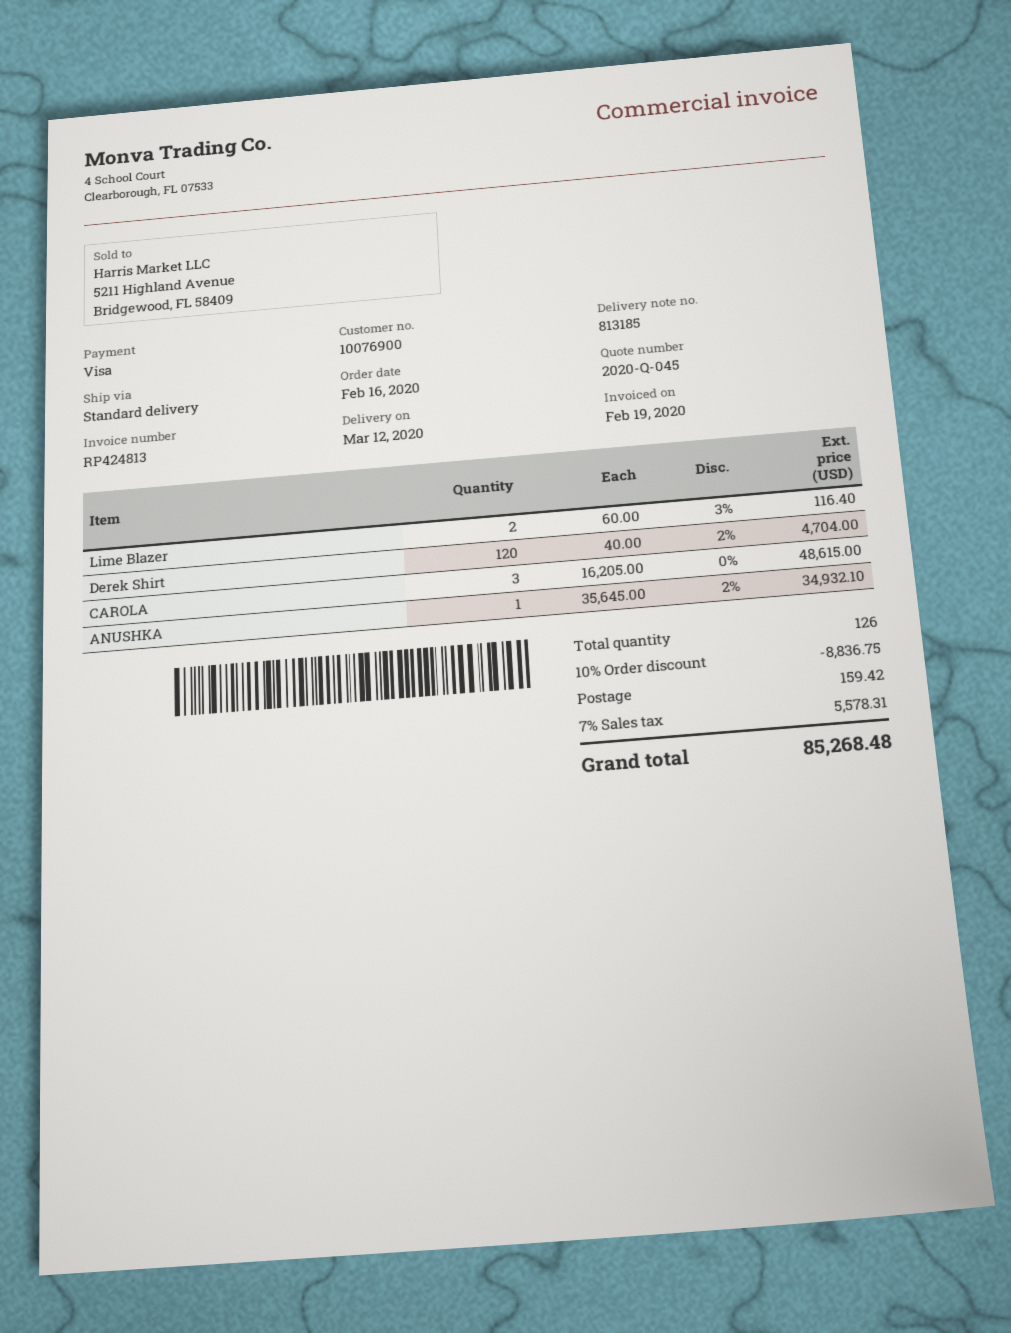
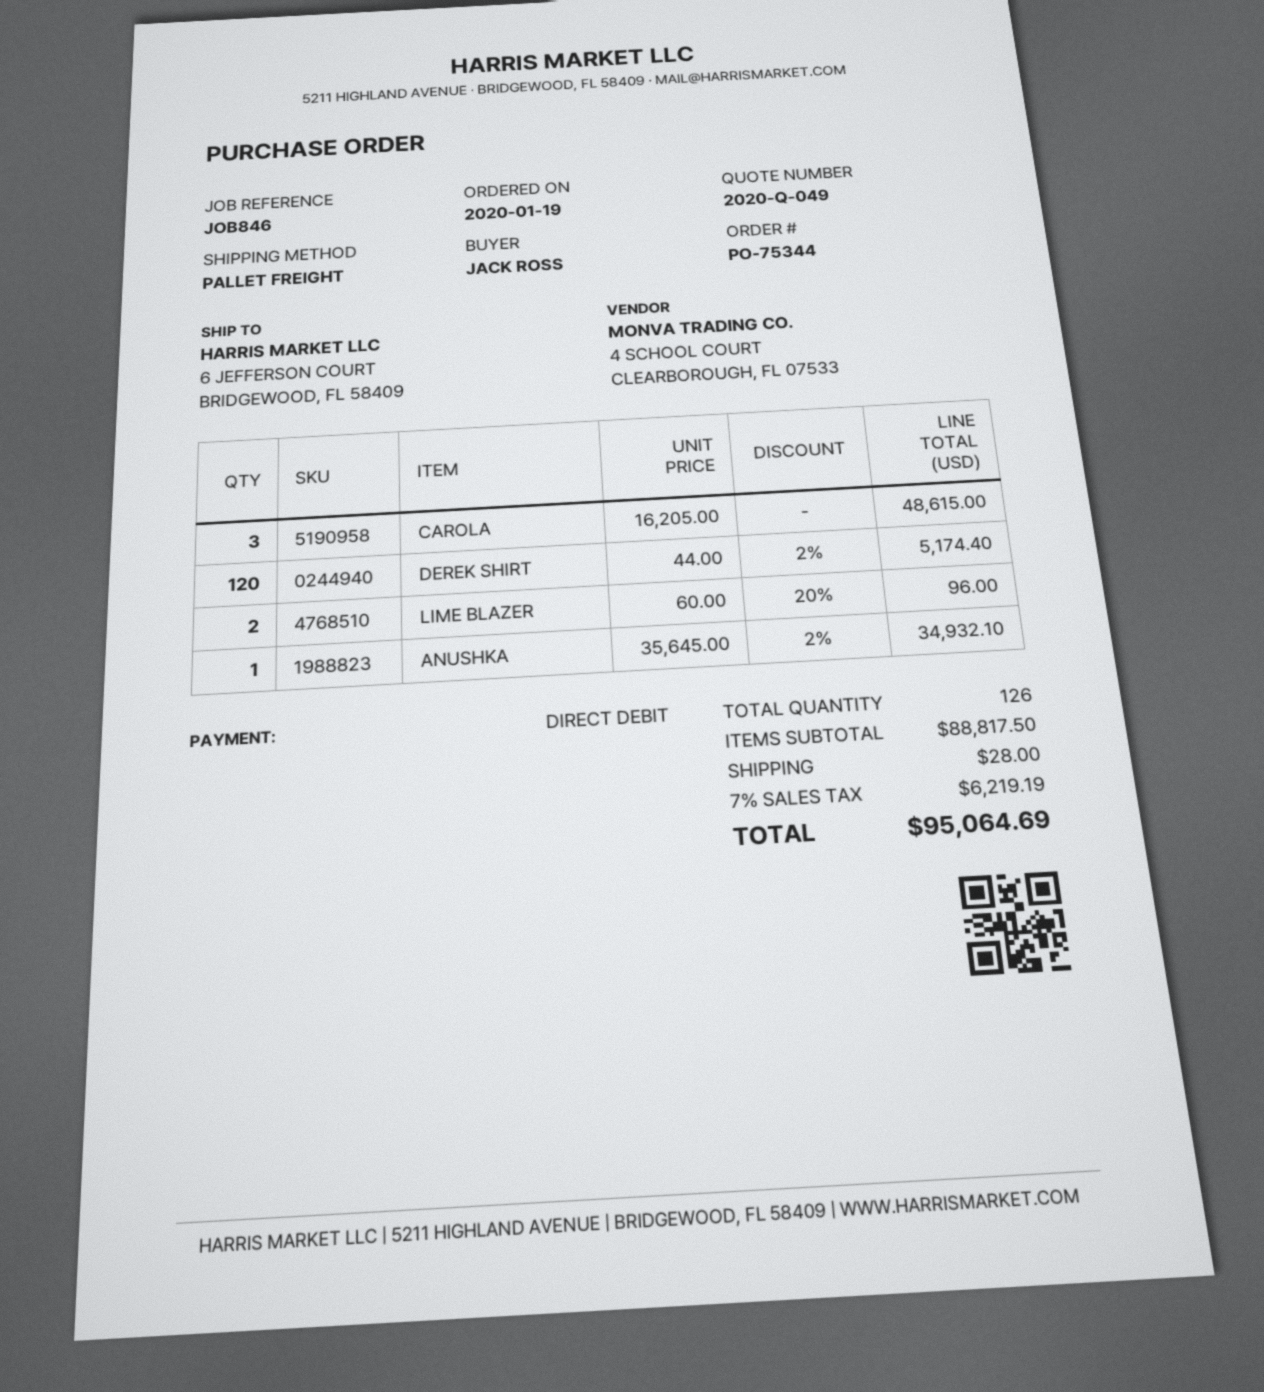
quote number: 2020-Q-045 -> 2020-Q-049
order date: 2020-02-16 -> 2020-01-19
payment method: Visa -> direct debit
shipping method: standard -> pallet freight
Lime Blazer: 2 x 60.00 - 3% = 116.40 -> 2 x 60.00 - 20% = 96.00
Derek Shirt: 120 x 40.00 - 2% = 4704.00 -> 120 x 44.00 - 2% = 5174.40
discount: 10% = 8836.75 -> none
shipping: 159.42 -> 28.00
tax: 7% = 5578.31 -> 7% = 6219.19
total: 85268.48 -> 95064.69

